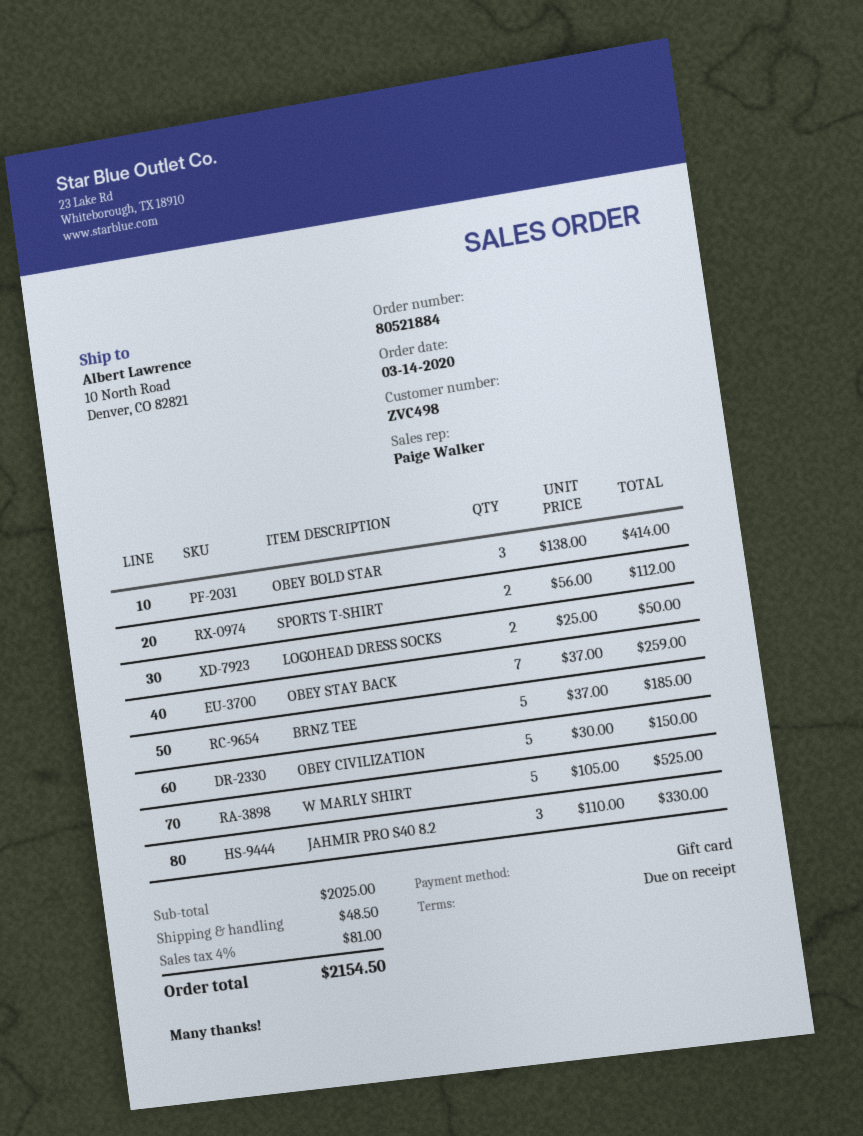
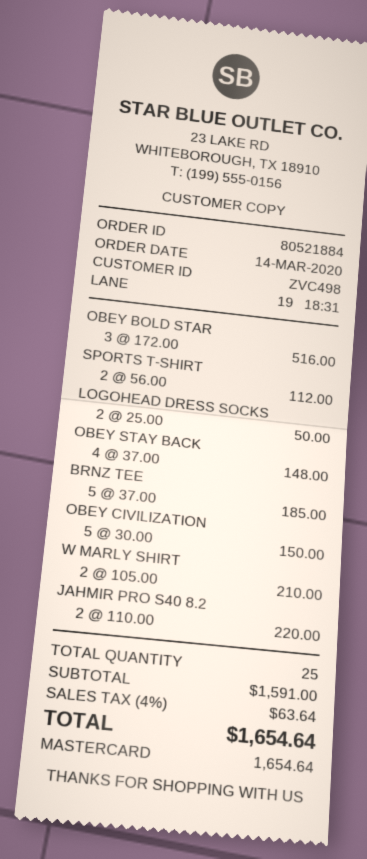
payment method: gift card -> Mastercard
OBEY BOLD STAR: 3 x 138.00 = 414.00 -> 3 x 172.00 = 516.00
OBEY STAY BACK: 7 x 37.00 = 259.00 -> 4 x 37.00 = 148.00
W MARLY SHIRT: 5 x 105.00 = 525.00 -> 2 x 105.00 = 210.00
JAHMIR PRO S40 8.2: 3 x 110.00 = 330.00 -> 2 x 110.00 = 220.00
subtotal: 2025.00 -> 1591.00
shipping: 48.50 -> none
tax: 4% = 81.00 -> 4% = 63.64
total: 2154.50 -> 1654.64

